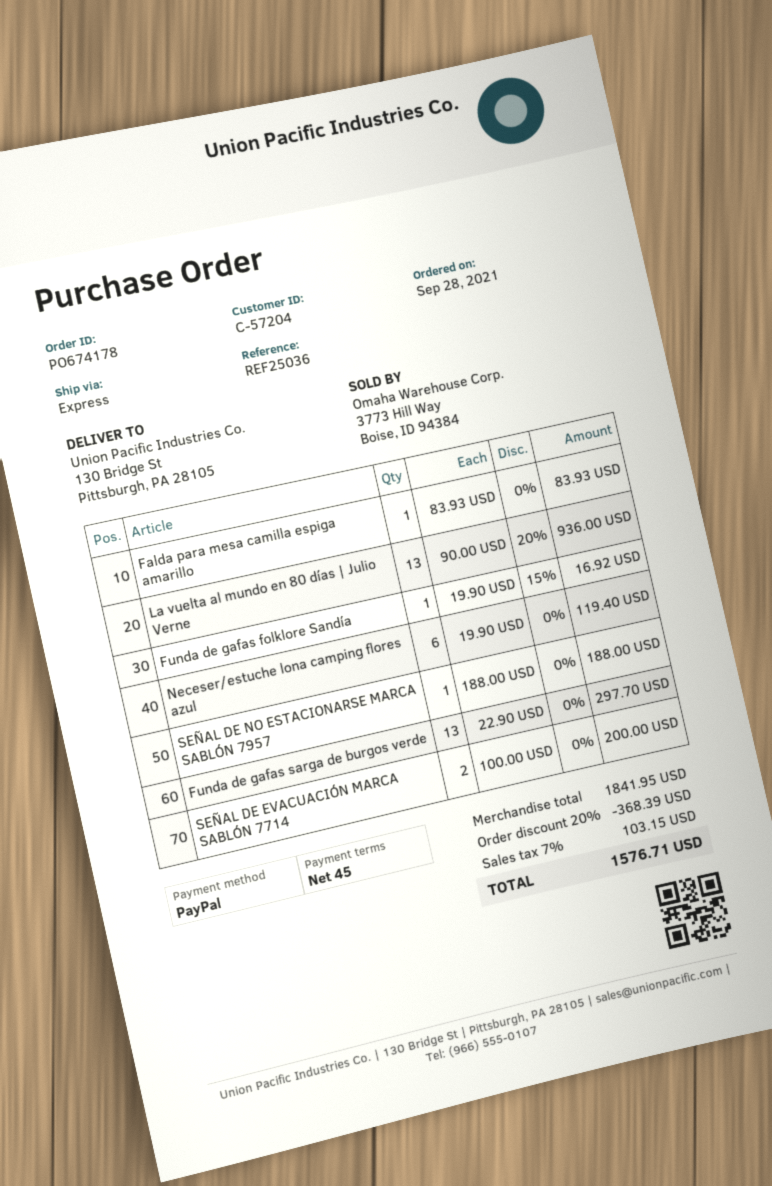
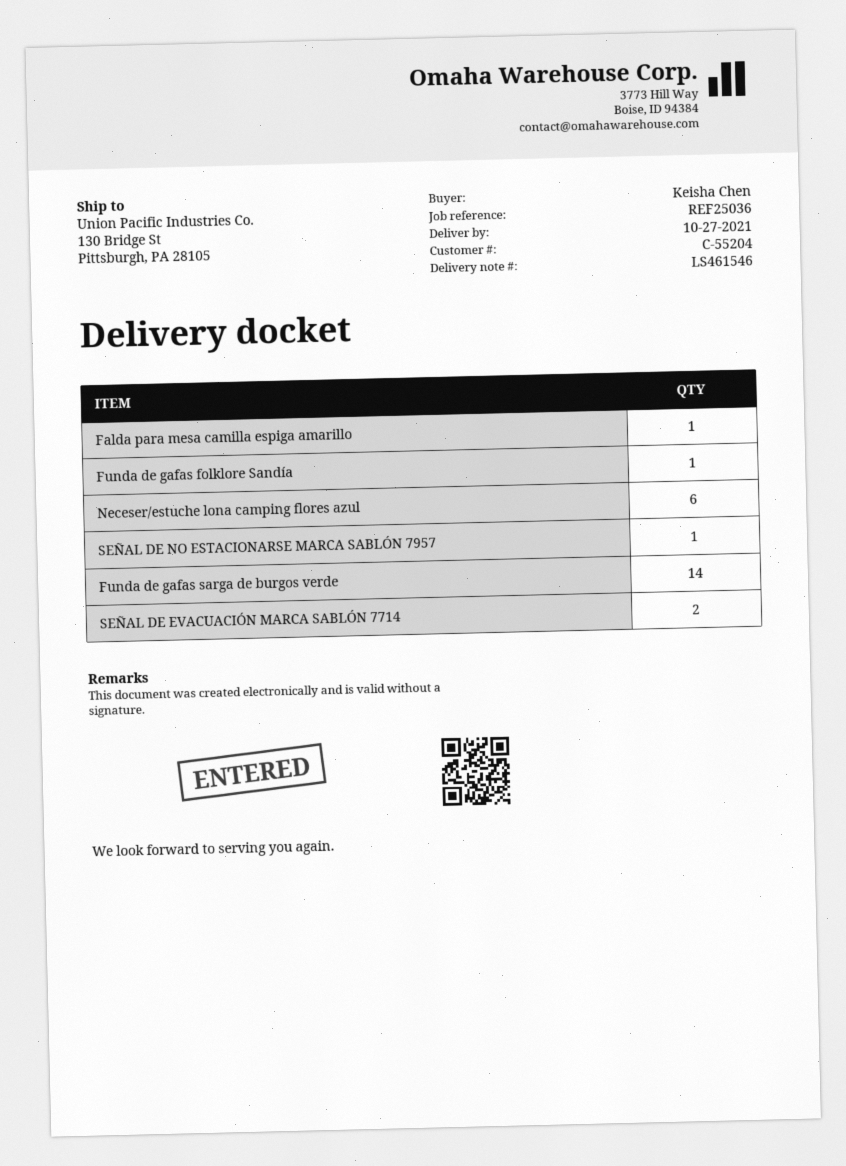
customer number: C-57204 -> C-55204
La vuelta al mundo en 80 días | Julio Verne: 13 -> none
Funda de gafas sarga de burgos verde: 13 -> 14

